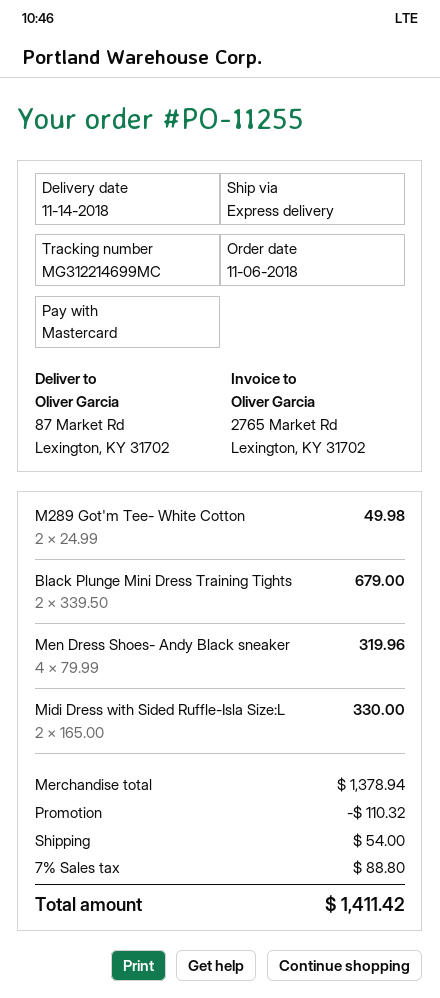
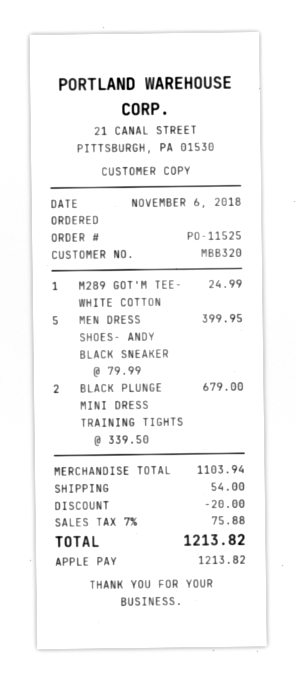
order number: PO-11255 -> PO-11525
payment method: Mastercard -> Apple Pay
M289 Got'm Tee- White Cotton: 2 x 24.99 = 49.98 -> 1 x 24.99 = 24.99
Men Dress Shoes- Andy Black sneaker: 4 x 79.99 = 319.96 -> 5 x 79.99 = 399.95
Midi Dress with Sided Ruffle-Isla Size:L: 2 x 165.00 = 330.00 -> none
subtotal: 1378.94 -> 1103.94
discount: 110.32 -> 20.00
tax: 7% = 88.80 -> 7% = 75.88
total: 1411.42 -> 1213.82

